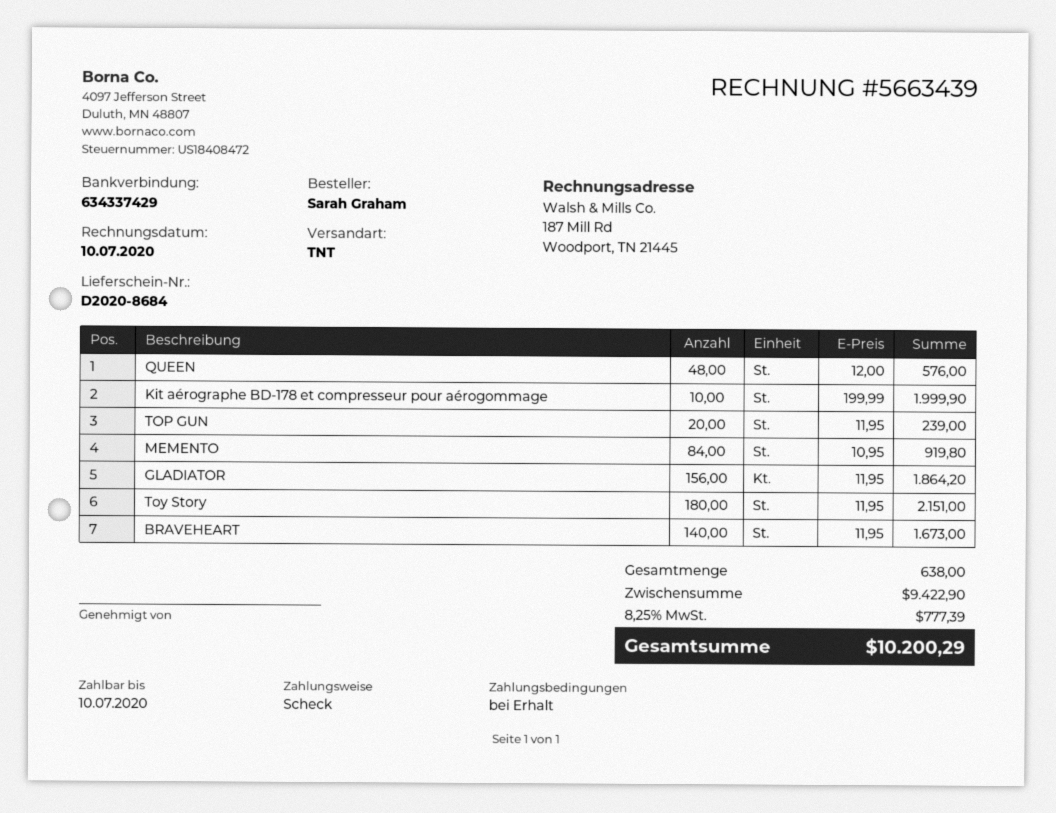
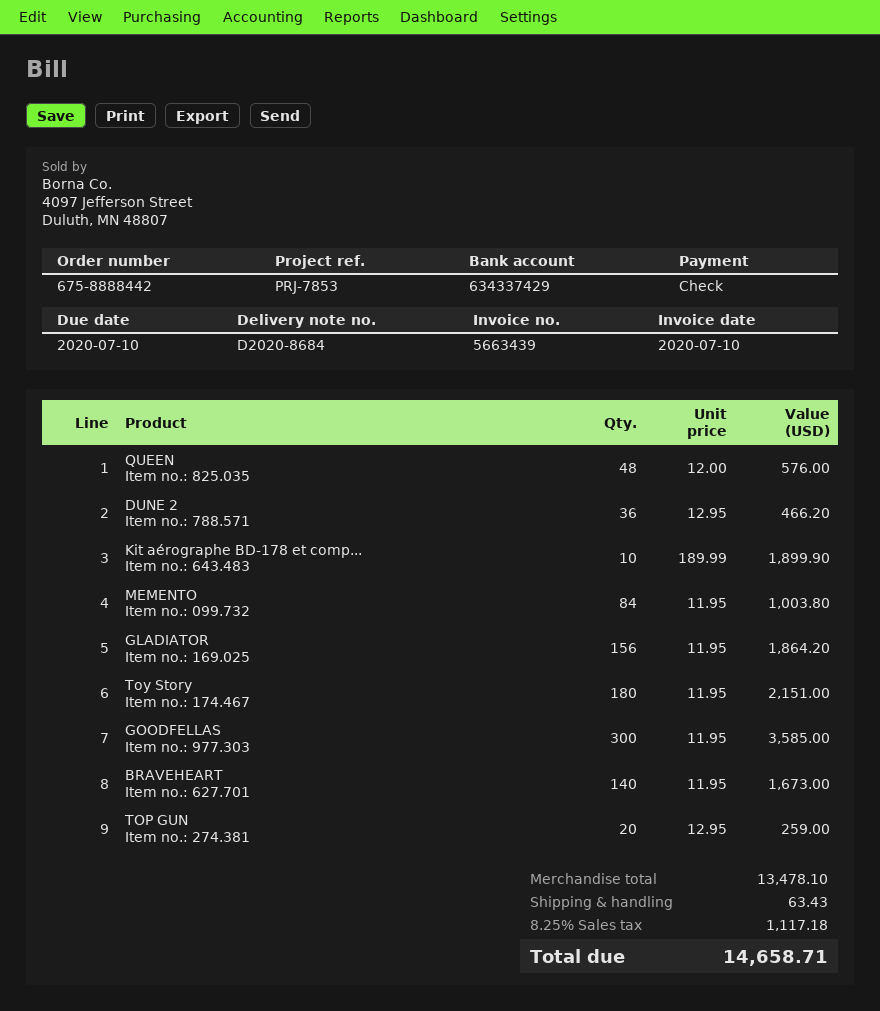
Kit aérographe BD-178 et compresseur pour aérogommage: 10 x 199.99 = 1999.90 -> 10 x 189.99 = 1899.90
TOP GUN: 20 x 11.95 = 239.00 -> 20 x 12.95 = 259.00
MEMENTO: 84 x 10.95 = 919.80 -> 84 x 11.95 = 1003.80
DUNE 2: none -> 36 x 12.95 = 466.20
GOODFELLAS: none -> 300 x 11.95 = 3585.00
subtotal: 9422.90 -> 13478.10
shipping: none -> 63.43
tax: 8.25% = 777.39 -> 8.25% = 1117.18
total: 10200.29 -> 14658.71

